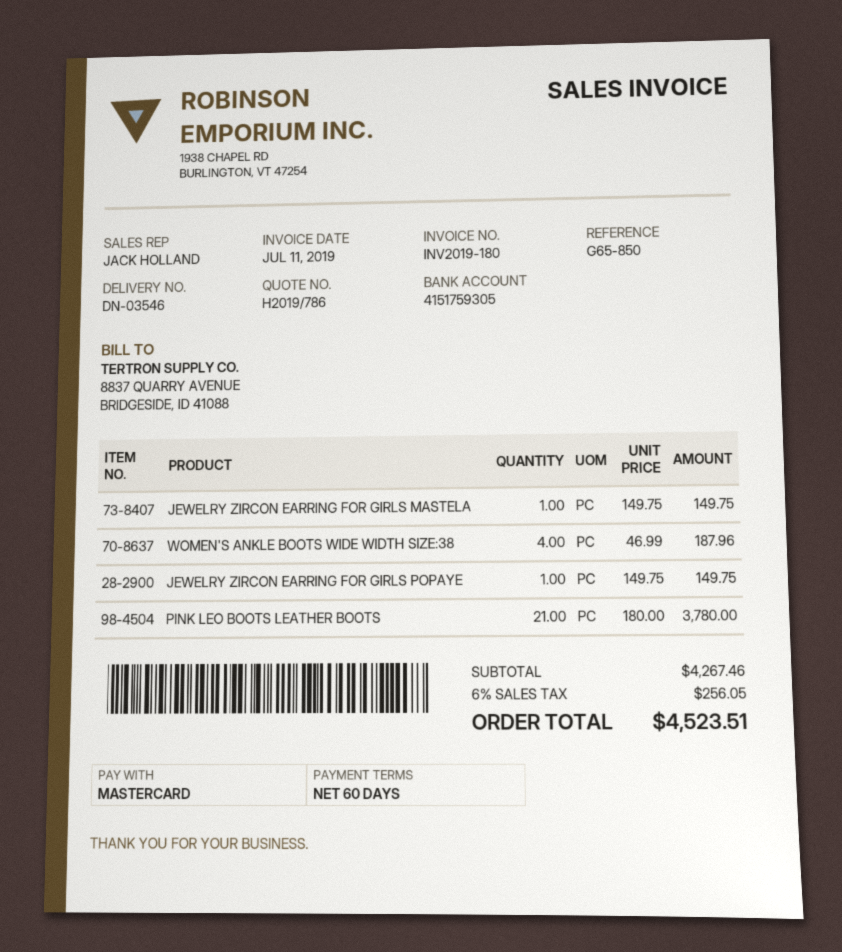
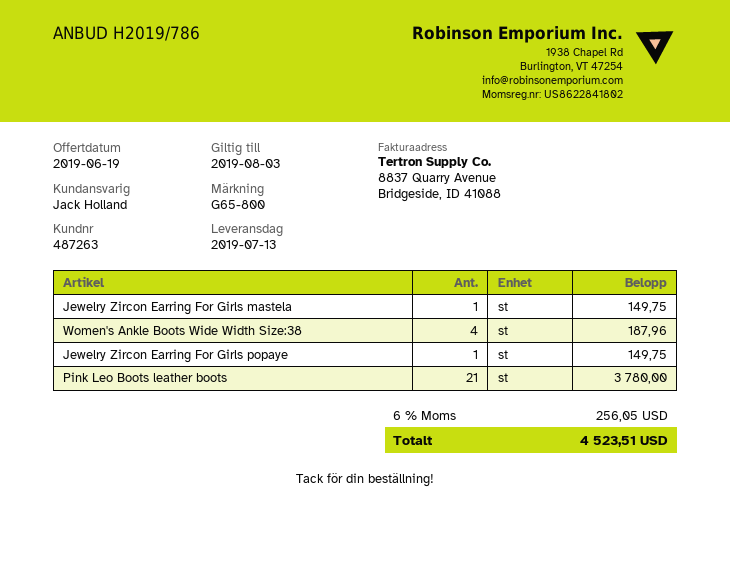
reference: G65-850 -> G65-800

